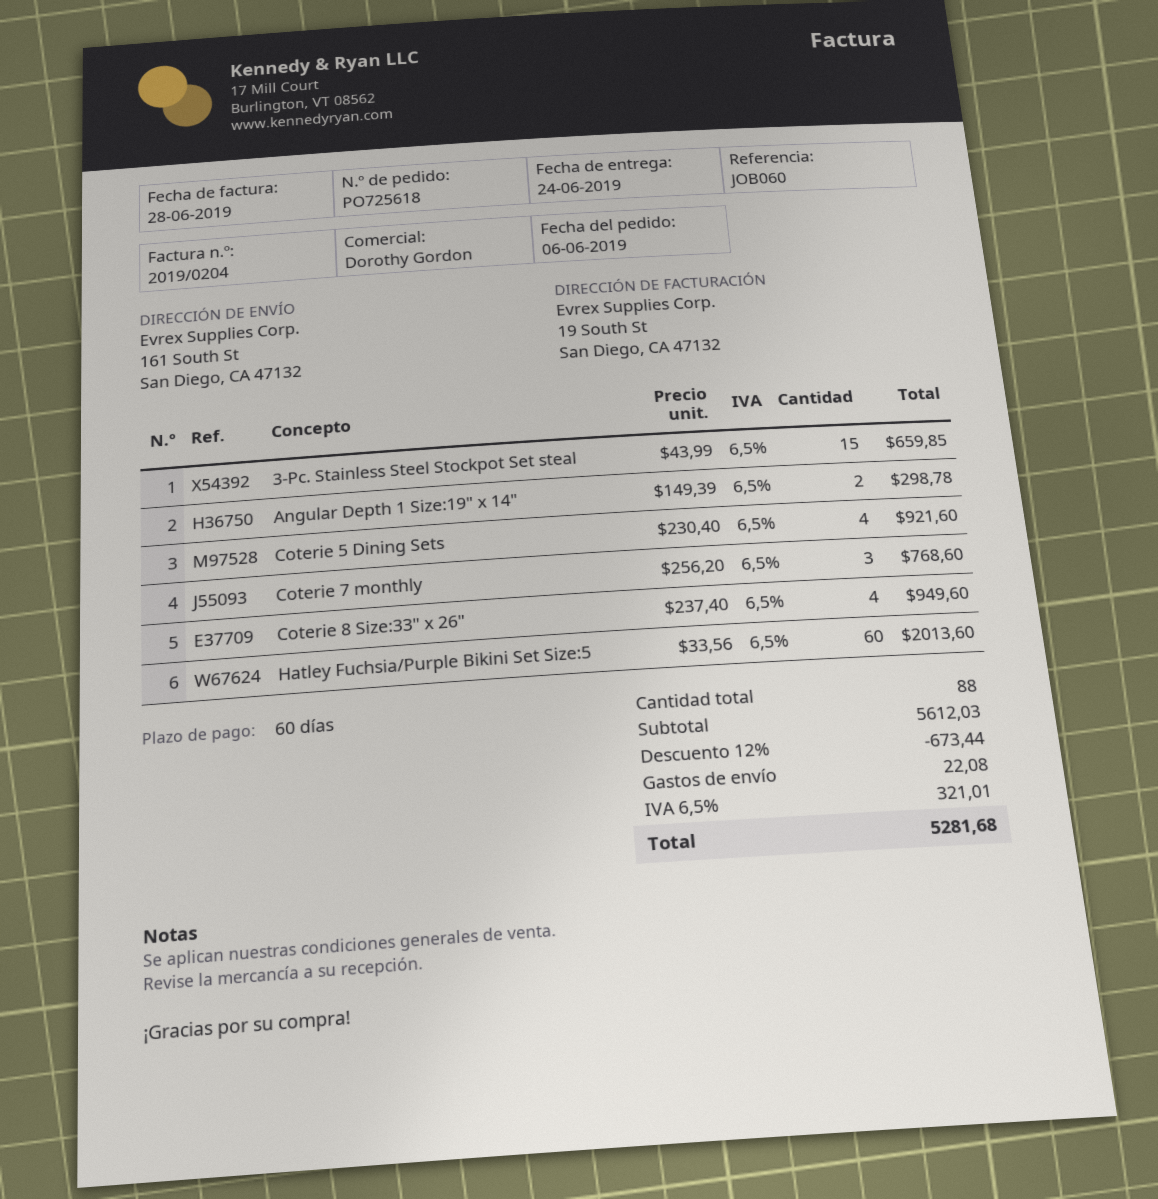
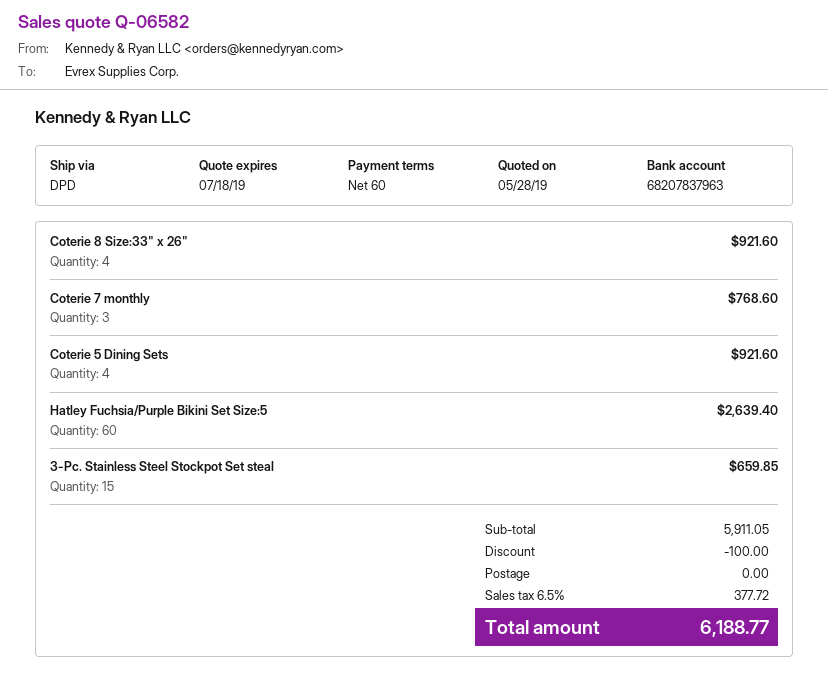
Angular Depth 1 Size:19" x 14": 2 for 298.78 -> none
Coterie 8 Size:33" x 26": 4 for 949.60 -> 4 for 921.60
Hatley Fuchsia/Purple Bikini Set Size:5: 60 for 2013.60 -> 60 for 2639.40
subtotal: 5612.03 -> 5911.05
discount: 673.44 -> 100.00
shipping: 22.08 -> 0.00
tax: 6.5% = 321.01 -> 6.5% = 377.72
total: 5281.68 -> 6188.77

